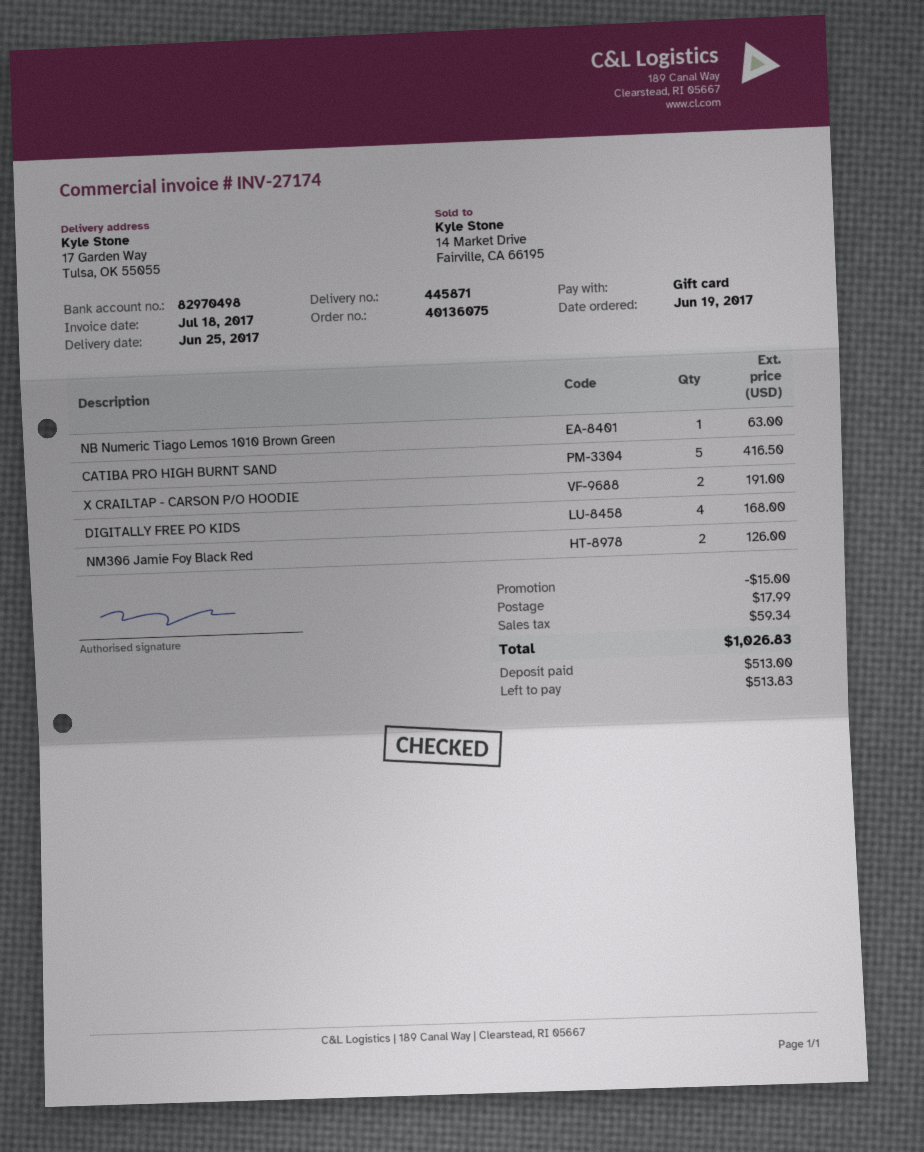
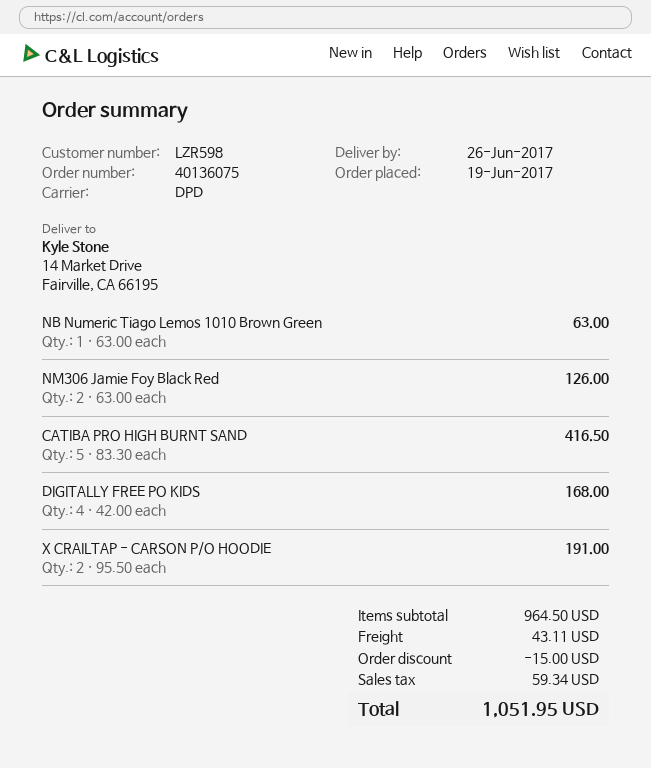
delivery date: 2017-06-25 -> 2017-06-26
ship to: 17 Garden Way, Tulsa, OK 55055 -> 14 Market Drive, Fairville, CA 66195
shipping: 17.99 -> 43.11
total: 1026.83 -> 1051.95

